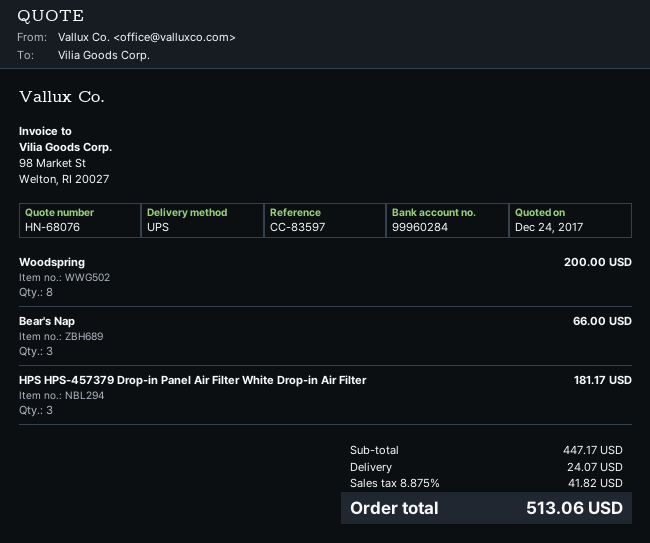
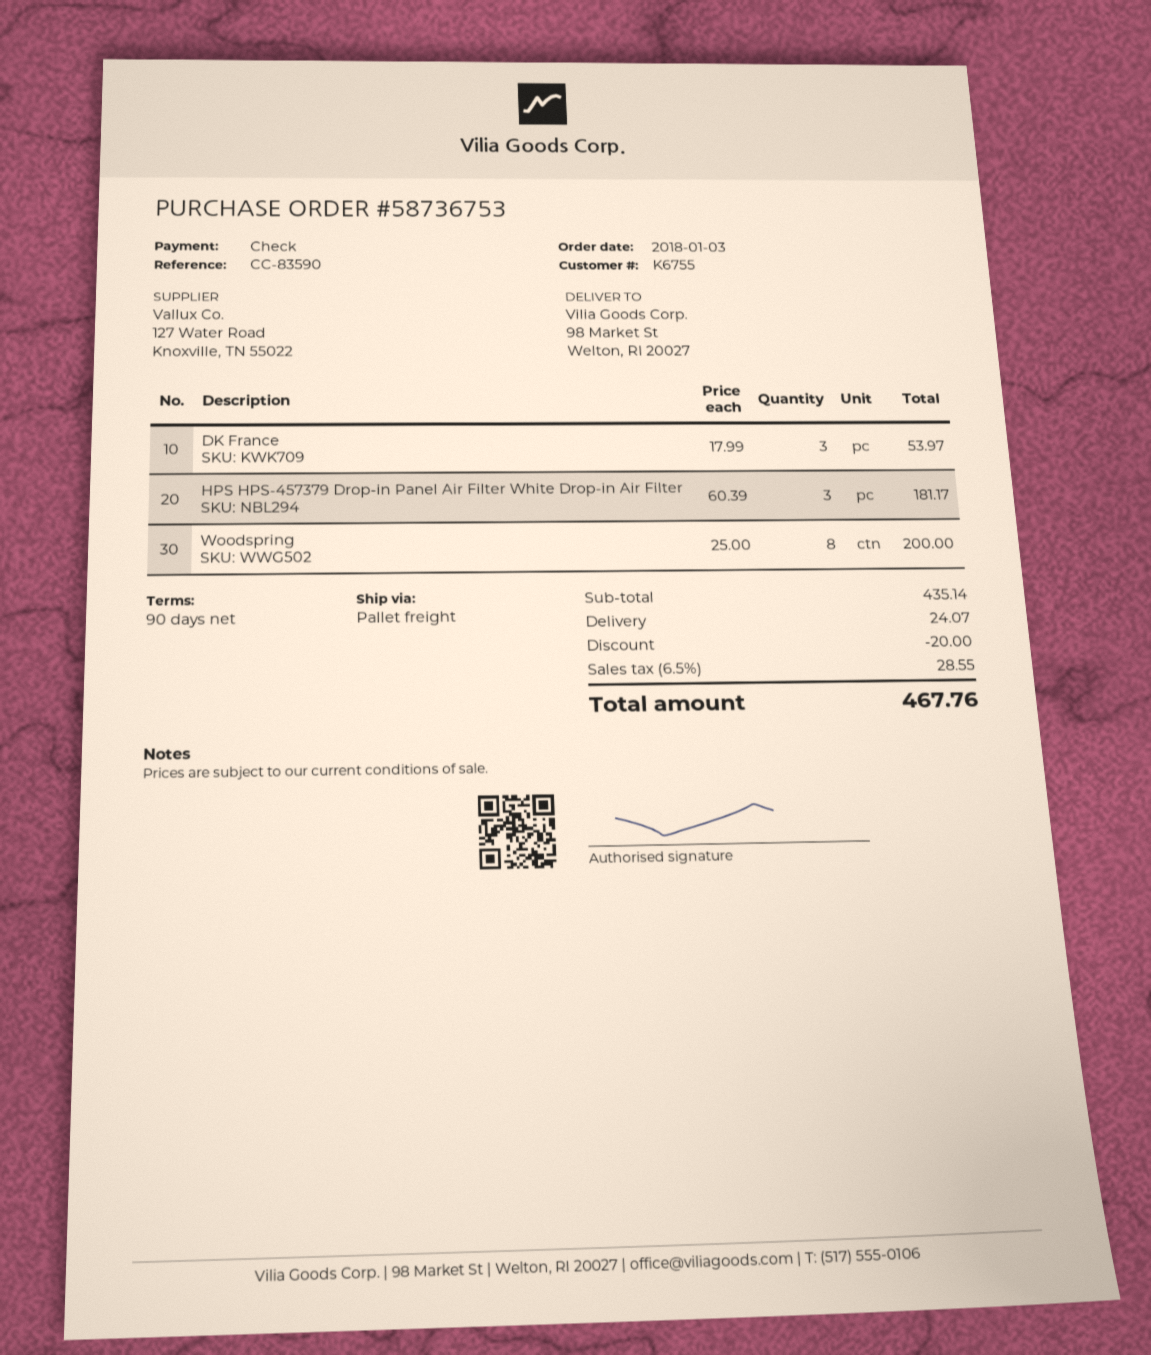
reference: CC-83597 -> CC-83590
shipping method: UPS -> pallet freight
Bear's Nap: 3 for 66.00 -> none
DK France: none -> 3 for 53.97
subtotal: 447.17 -> 435.14
discount: none -> 20.00
tax: 8.875% = 41.82 -> 6.5% = 28.55
total: 513.06 -> 467.76

